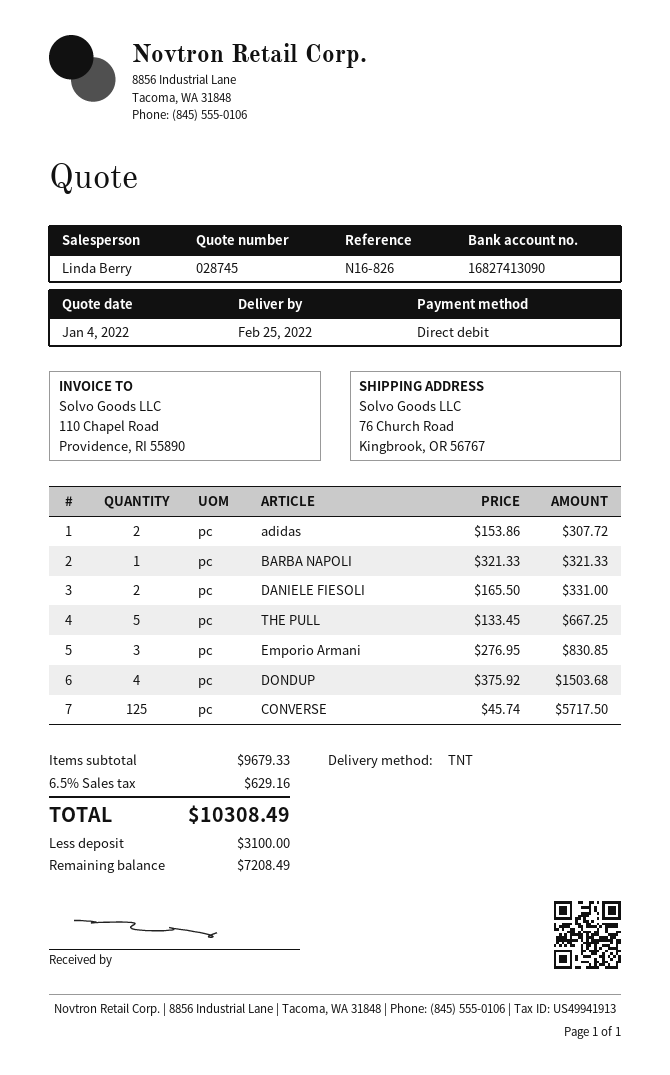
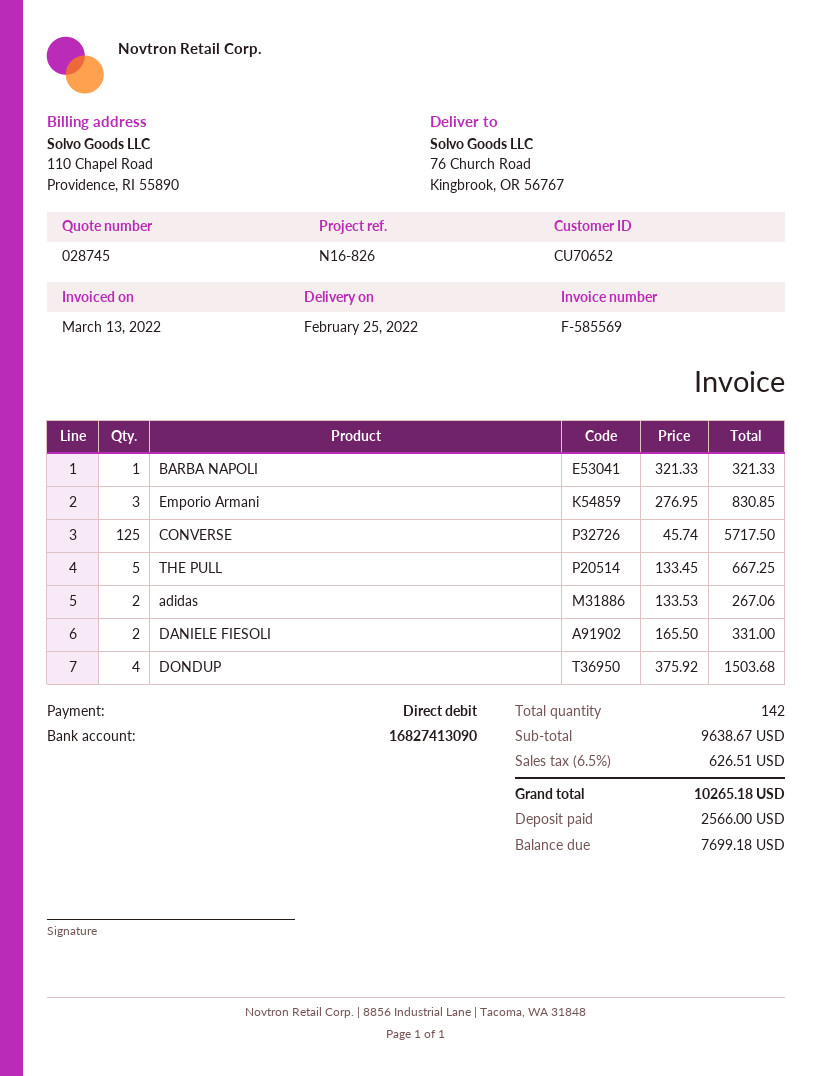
adidas: 2 x 153.86 = 307.72 -> 2 x 133.53 = 267.06
subtotal: 9679.33 -> 9638.67
tax: 6.5% = 629.16 -> 6.5% = 626.51
total: 10308.49 -> 10265.18
deposit: 3100.00 -> 2566.00
balance: 7208.49 -> 7699.18

